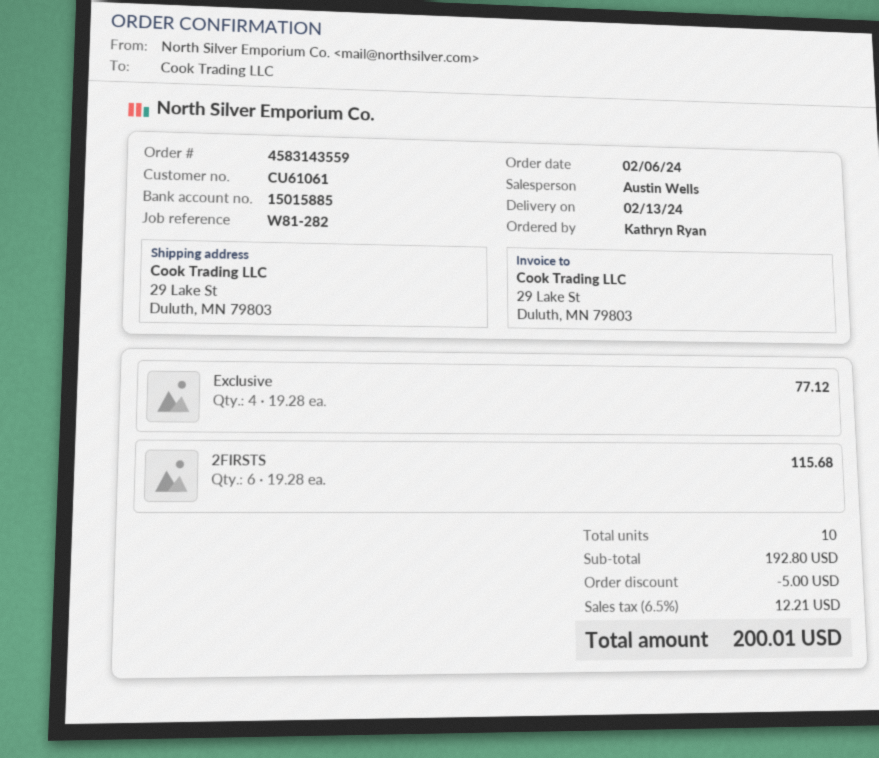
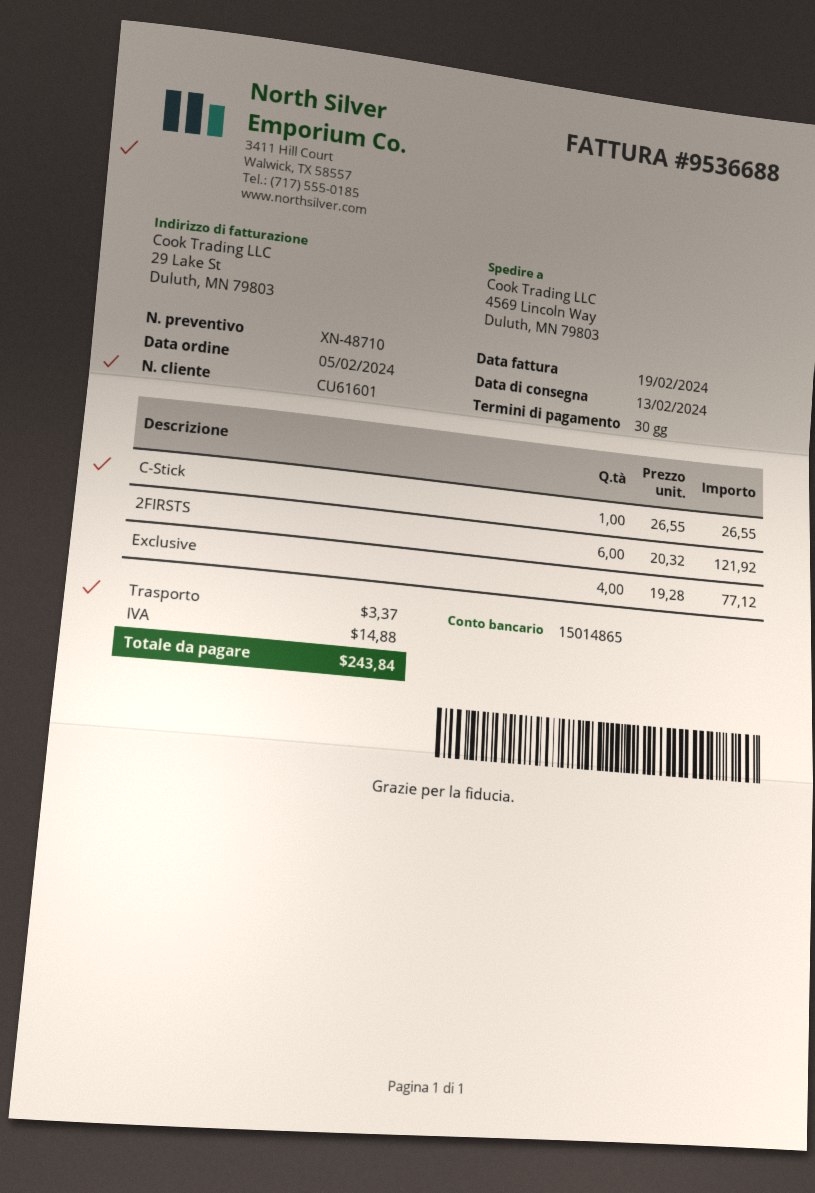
order date: 2024-02-06 -> 2024-02-05
customer number: CU61061 -> CU61601
bank account: 15015885 -> 15014865
ship to: 29 Lake St, Duluth, MN 79803 -> 4569 Lincoln Way, Duluth, MN 79803
2FIRSTS: 6 x 19.28 = 115.68 -> 6 x 20.32 = 121.92
C-Stick: none -> 1 x 26.55 = 26.55
discount: 5.00 -> none
shipping: none -> 3.37
tax: 12.21 -> 14.88
total: 200.01 -> 243.84

